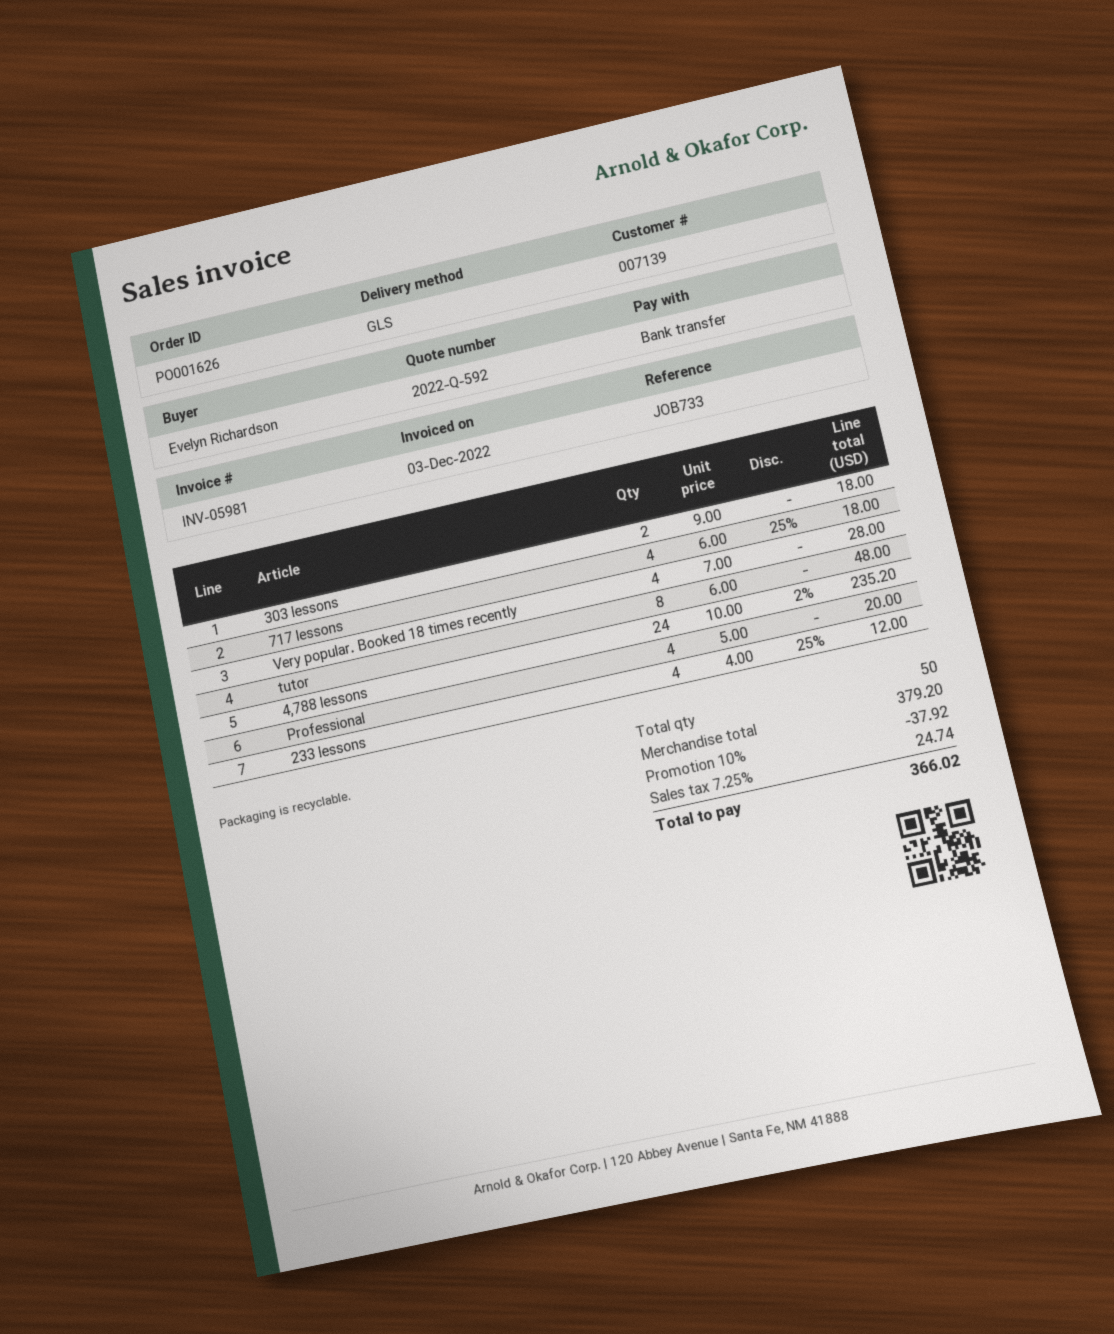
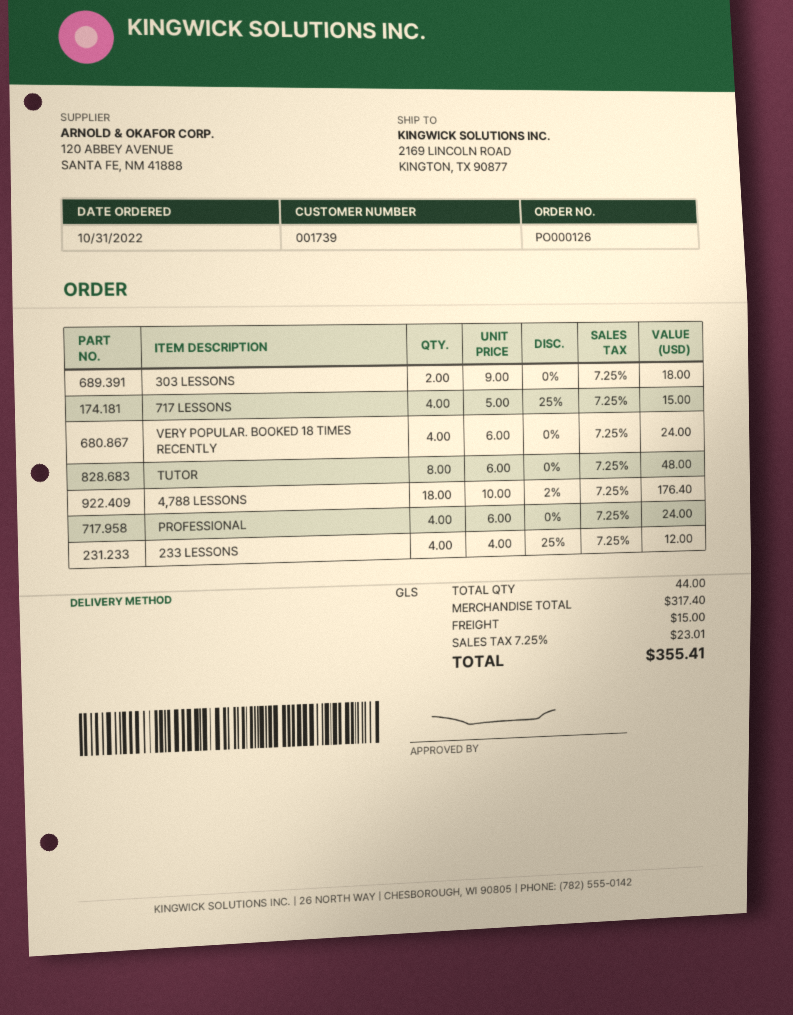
order number: PO001626 -> PO000126
customer number: 007139 -> 001739
717 lessons: 4 x 6.00 - 25% = 18.00 -> 4 x 5.00 - 25% = 15.00
Very popular. Booked 18 times recently: 4 x 7.00 = 28.00 -> 4 x 6.00 = 24.00
4,788 lessons: 24 x 10.00 - 2% = 235.20 -> 18 x 10.00 - 2% = 176.40
Professional: 4 x 5.00 = 20.00 -> 4 x 6.00 = 24.00
total quantity: 50 -> 44
subtotal: 379.20 -> 317.40
discount: 10% = 37.92 -> none
shipping: none -> 15.00
tax: 7.25% = 24.74 -> 7.25% = 23.01
total: 366.02 -> 355.41

